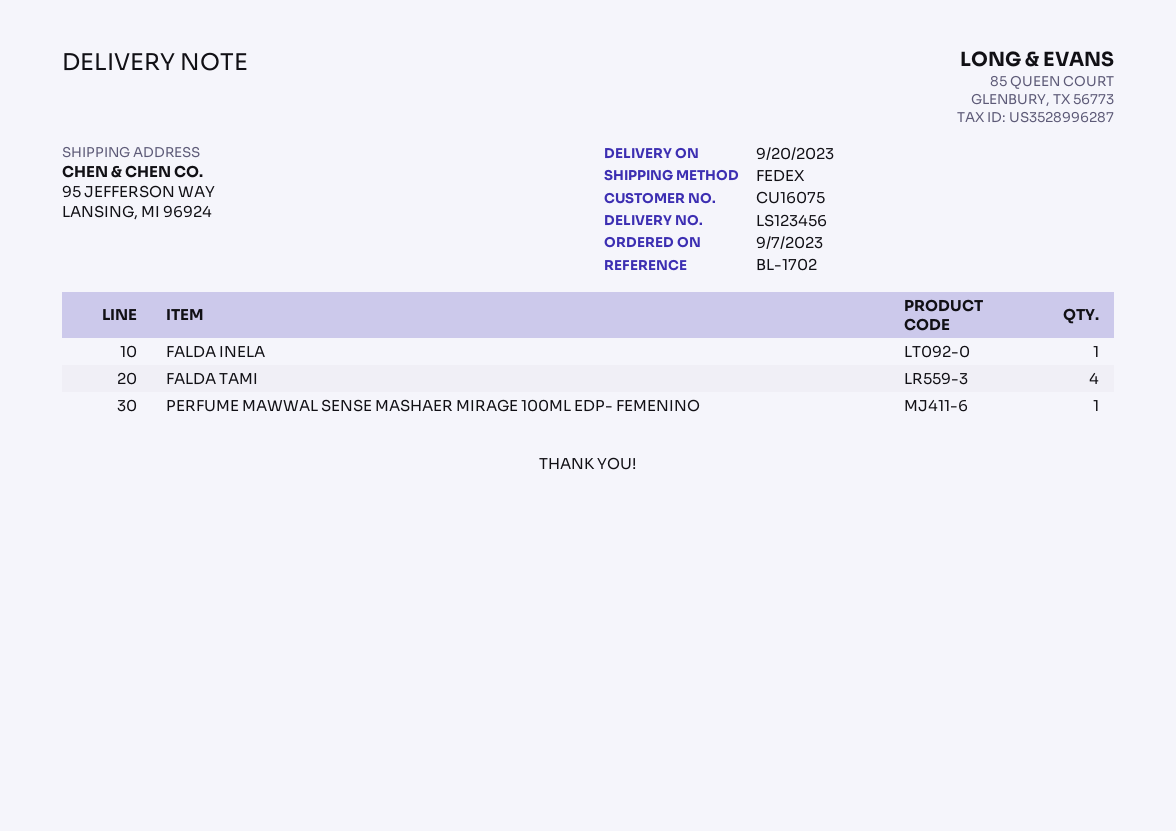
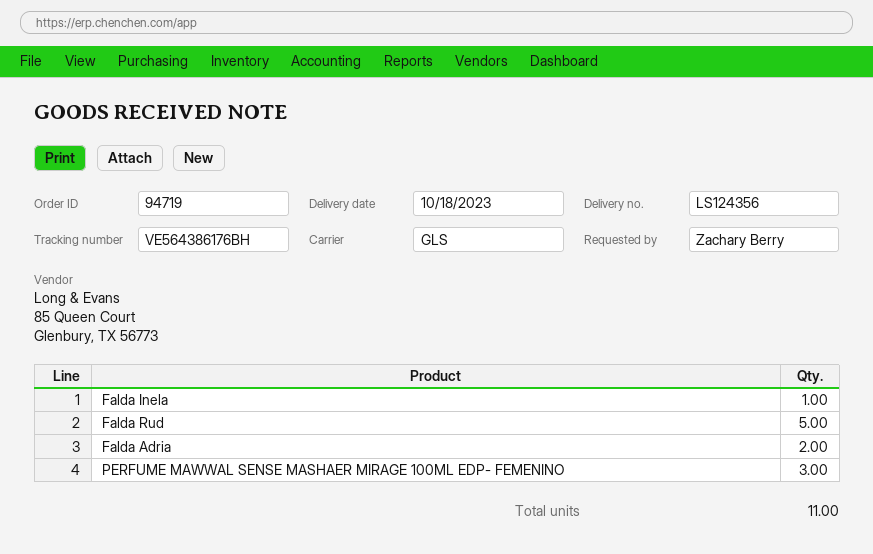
delivery note number: LS123456 -> LS124356
delivery date: 2023-09-20 -> 2023-10-18
shipping method: FedEx -> GLS
FALDA TAMI: 4 -> none
PERFUME MAWWAL SENSE MASHAER MIRAGE 100ML EDP- FEMENINO: 1 -> 3
Falda Rud: none -> 5
Falda Adria: none -> 2

